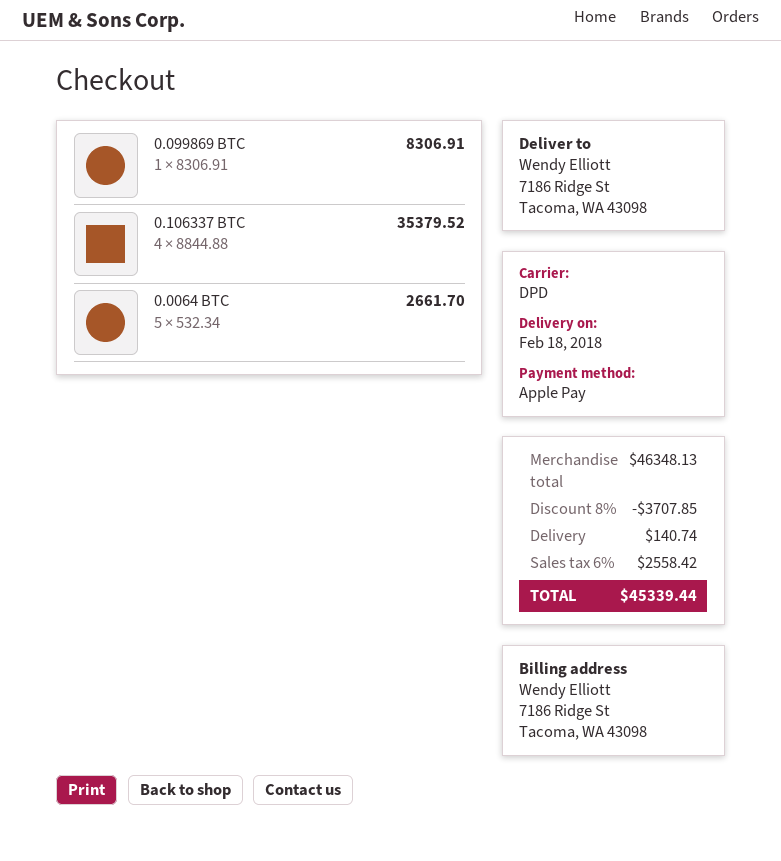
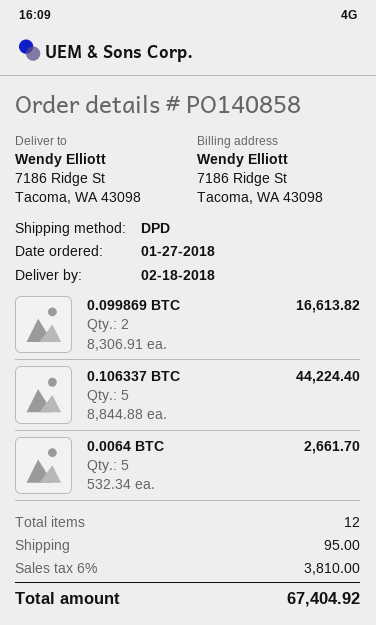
0.099869 BTC: 1 x 8306.91 = 8306.91 -> 2 x 8306.91 = 16613.82
0.106337 BTC: 4 x 8844.88 = 35379.52 -> 5 x 8844.88 = 44224.40
discount: 8% = 3707.85 -> none
shipping: 140.74 -> 95.00
tax: 6% = 2558.42 -> 6% = 3810.00
total: 45339.44 -> 67404.92

